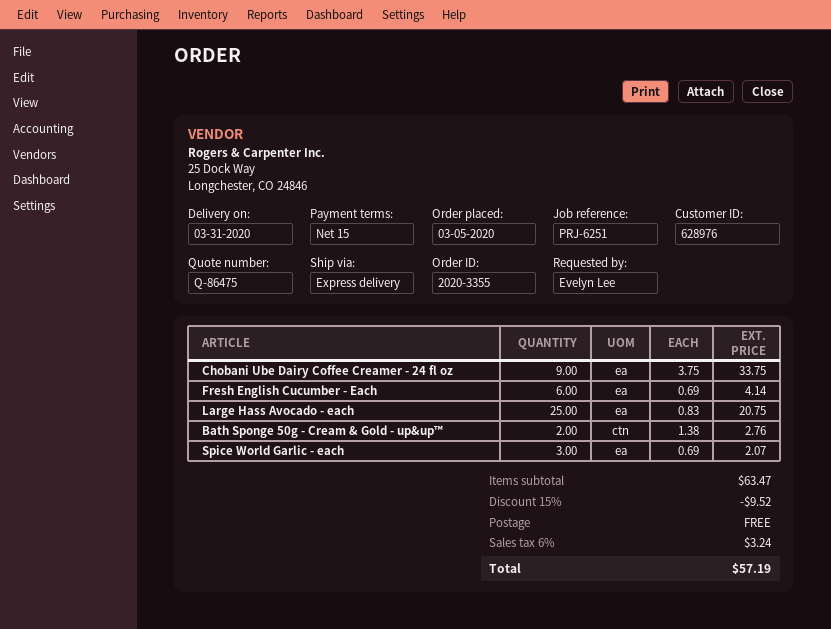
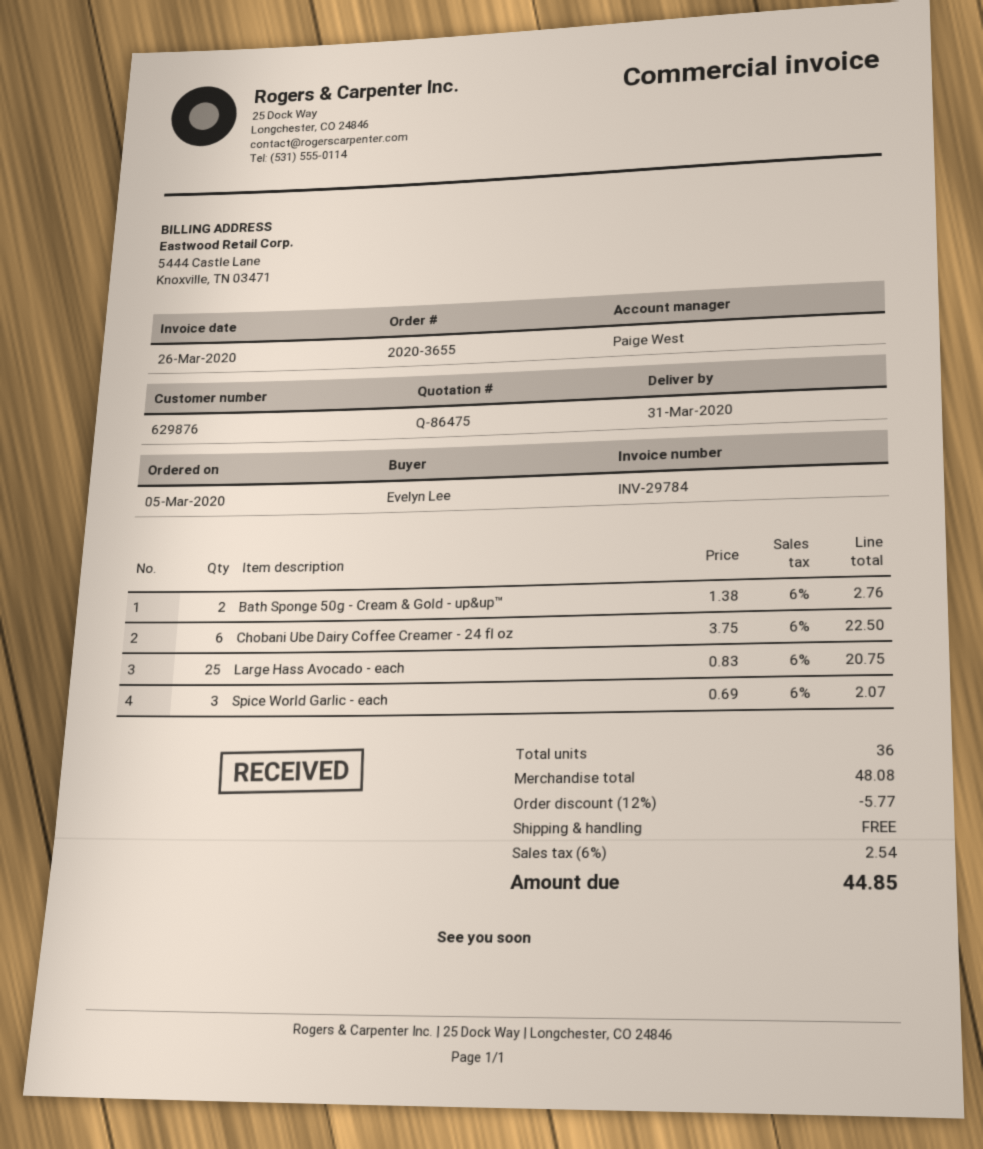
order number: 2020-3355 -> 2020-3655
customer number: 628976 -> 629876
Chobani Ube Dairy Coffee Creamer - 24 fl oz: 9 x 3.75 = 33.75 -> 6 x 3.75 = 22.50
Fresh English Cucumber - Each: 6 x 0.69 = 4.14 -> none
subtotal: 63.47 -> 48.08
discount: 15% = 9.52 -> 12% = 5.77
tax: 6% = 3.24 -> 6% = 2.54
total: 57.19 -> 44.85

